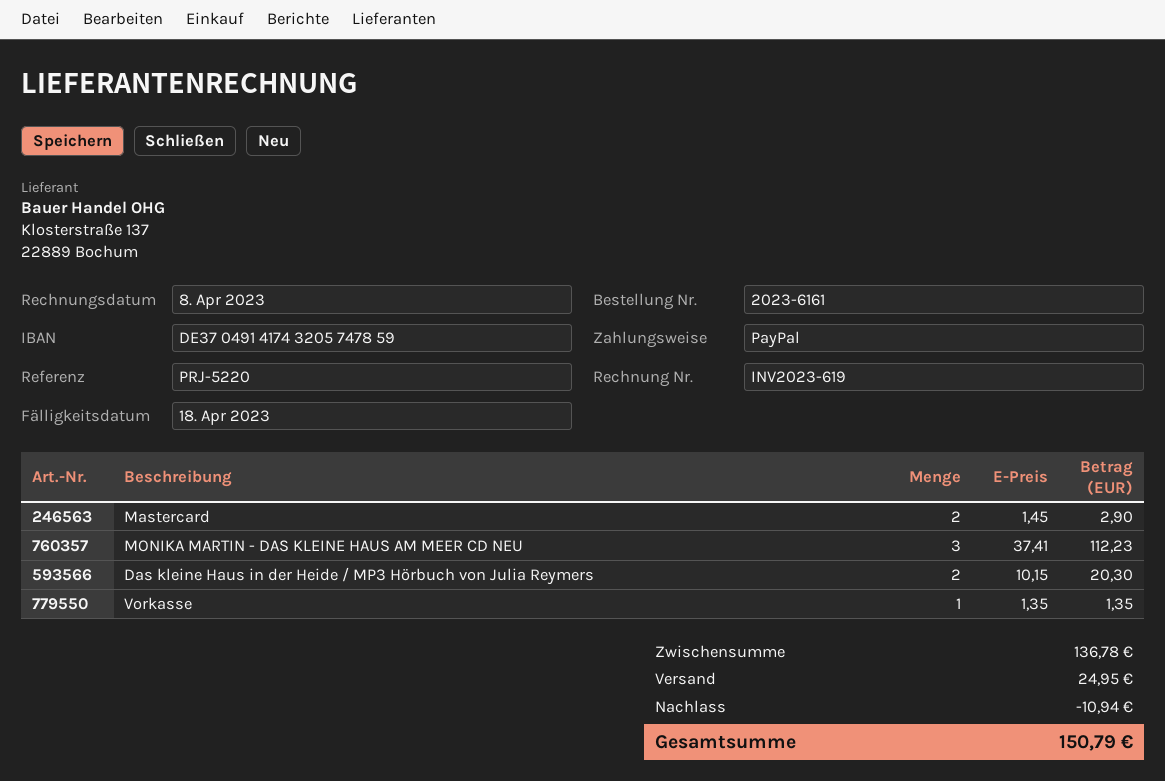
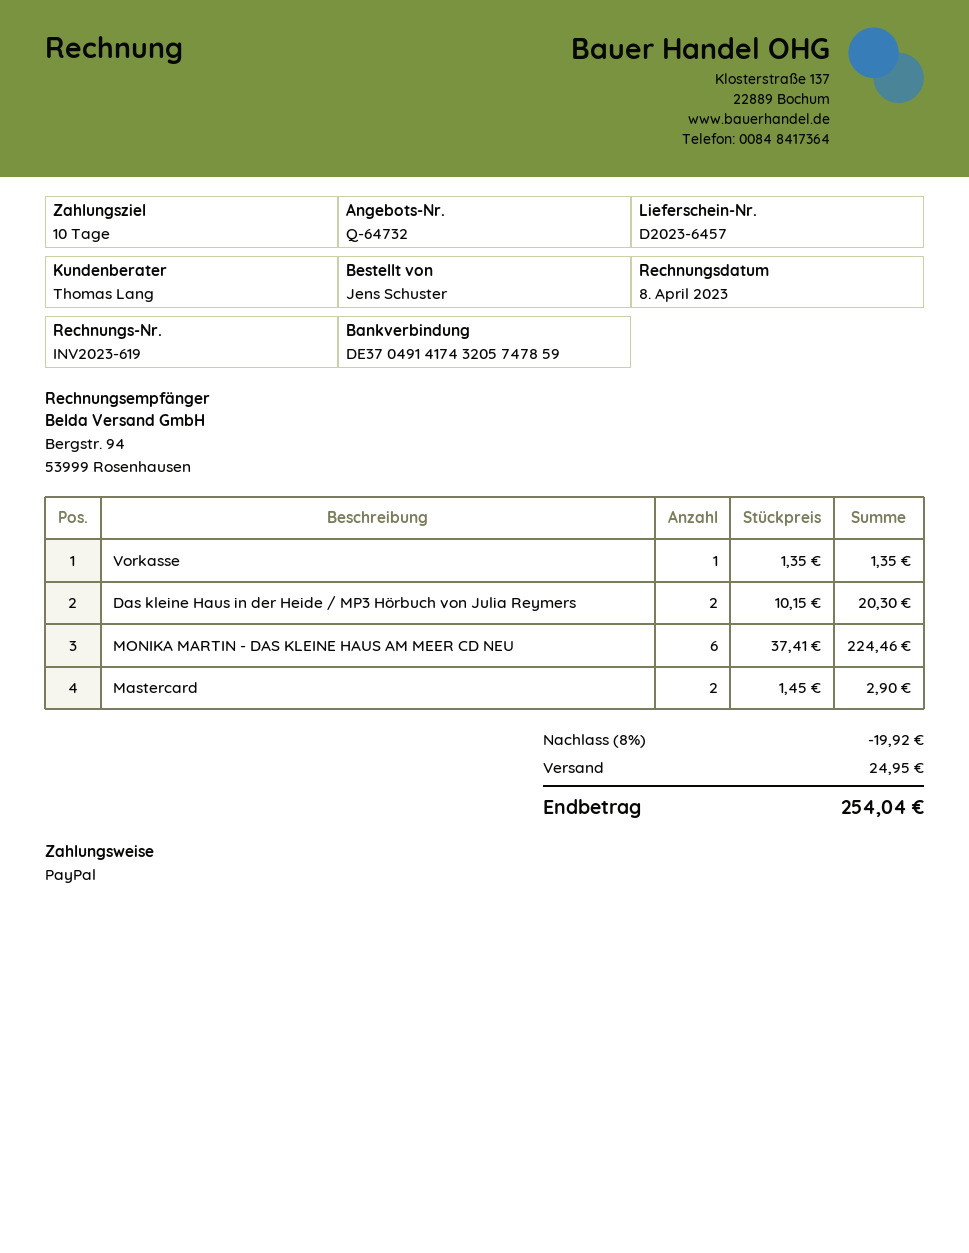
MONIKA MARTIN - DAS KLEINE HAUS AM MEER CD NEU: 3 x 37.41 = 112.23 -> 6 x 37.41 = 224.46
discount: 10.94 -> 19.92
total: 150.79 -> 254.04

